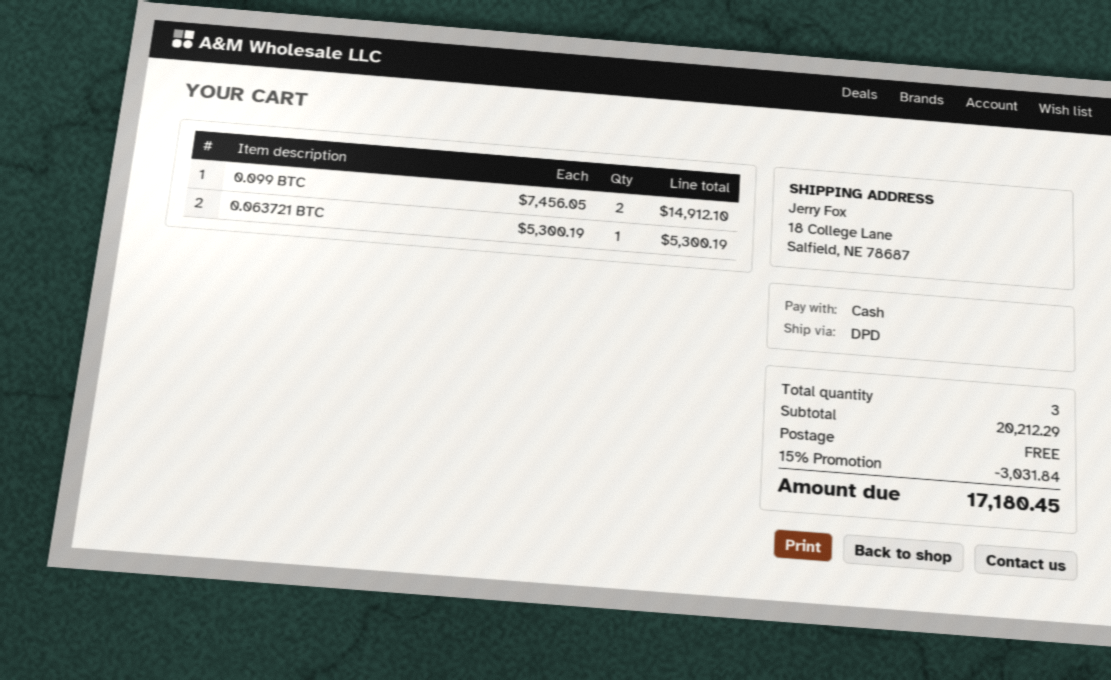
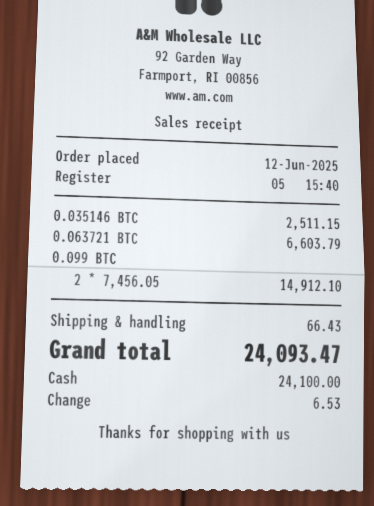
0.063721 BTC: 1 x 5300.19 = 5300.19 -> 1 x 6603.79 = 6603.79
0.035146 BTC: none -> 1 x 2511.15 = 2511.15
discount: 15% = 3031.84 -> none
shipping: 0.00 -> 66.43
total: 17180.45 -> 24093.47

